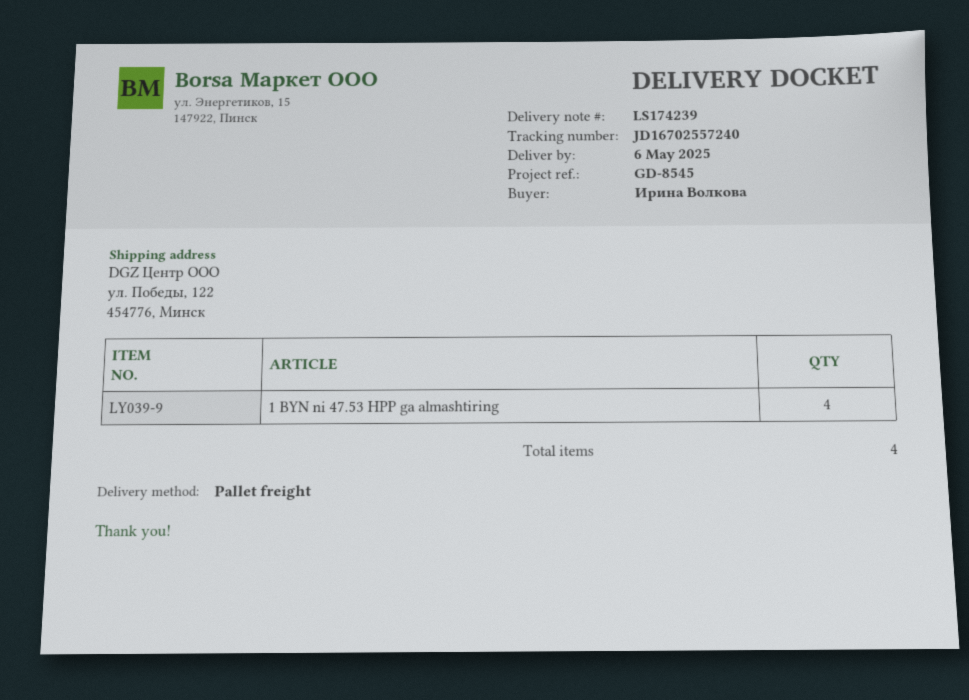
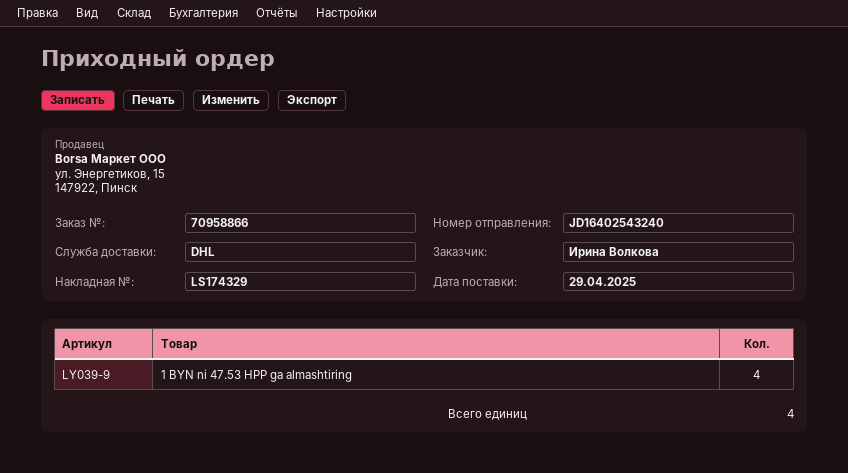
delivery note number: LS174239 -> LS174329
delivery date: 2025-05-06 -> 2025-04-29
shipping method: pallet freight -> DHL
tracking number: JD16702557240 -> JD16402543240

